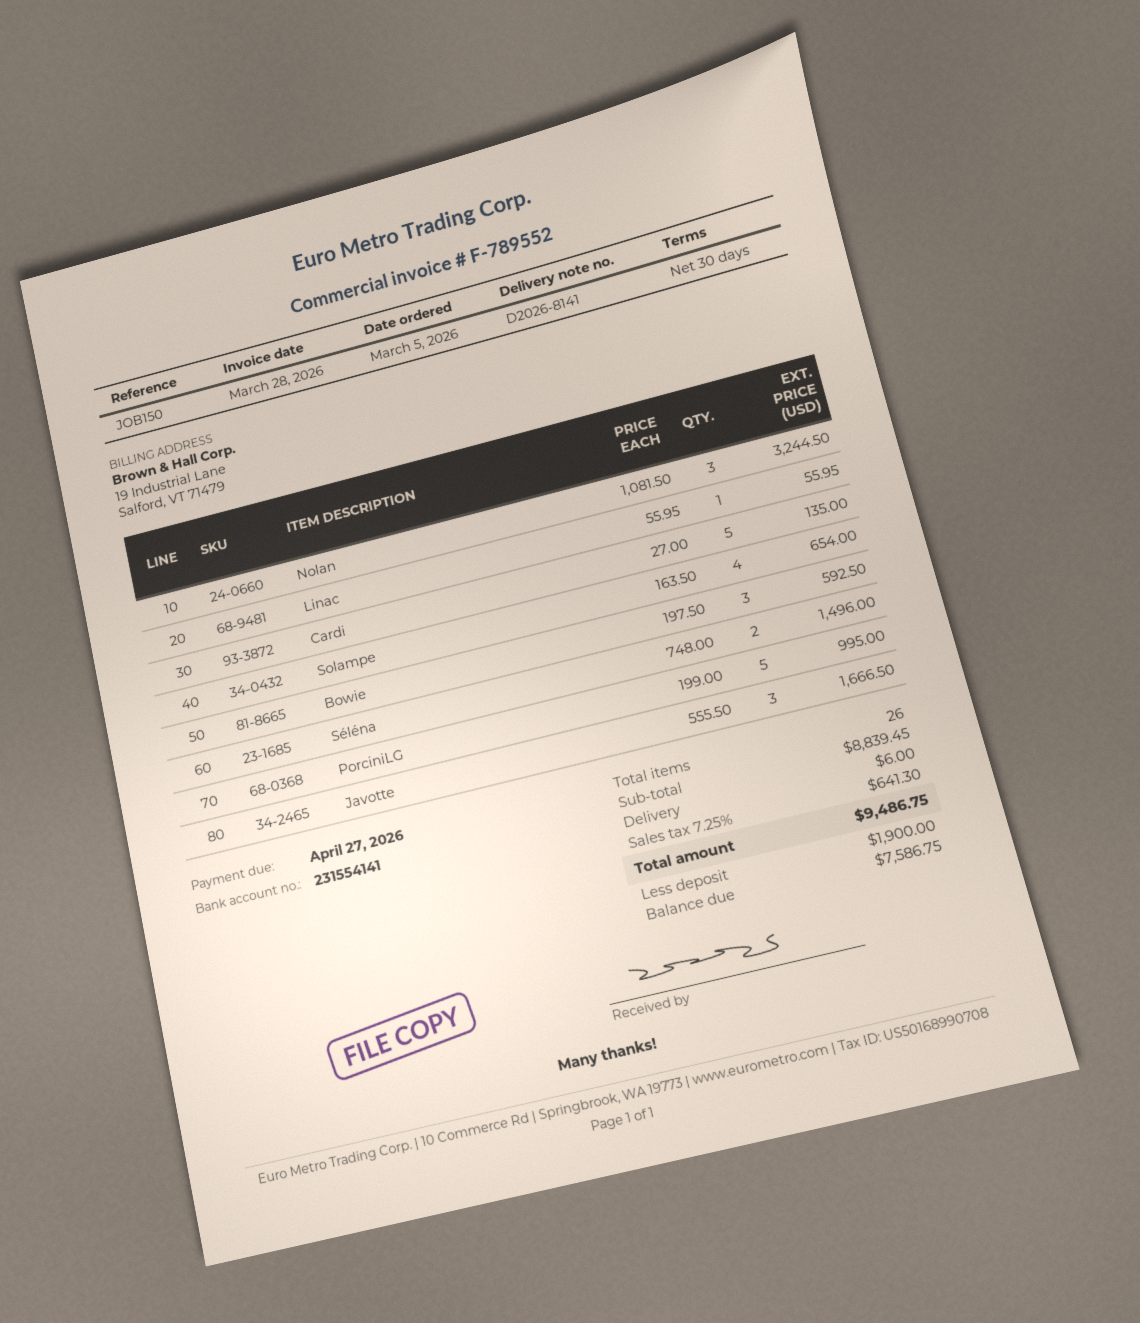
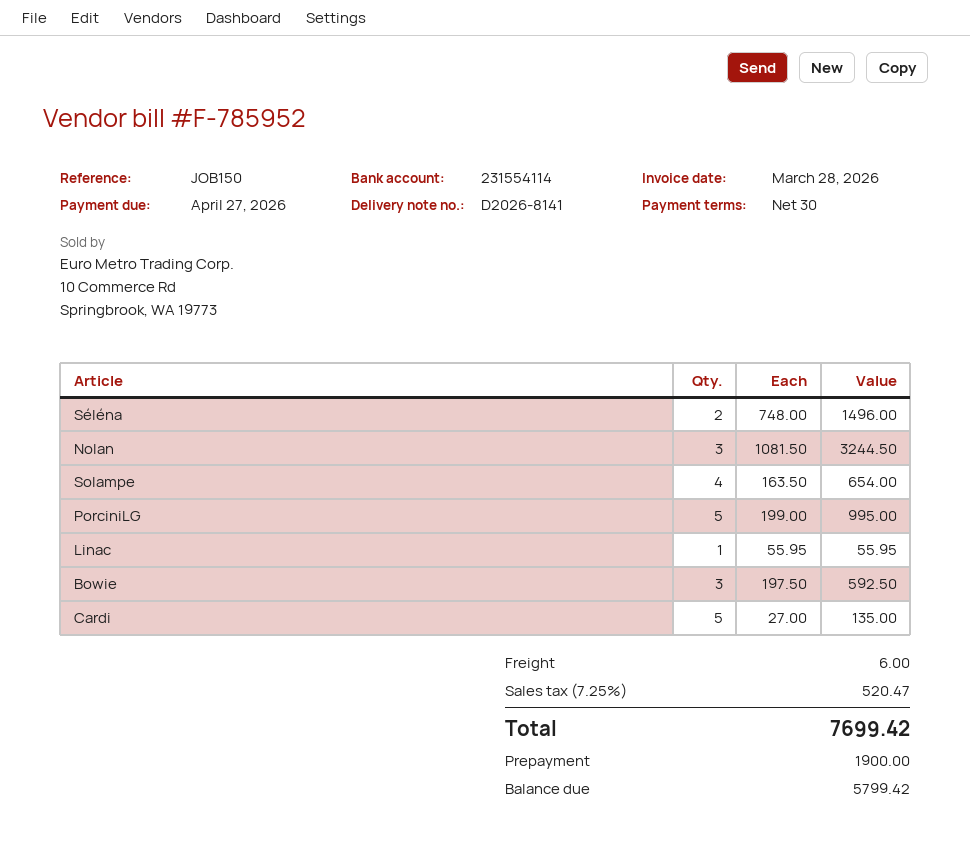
invoice number: F-789552 -> F-785952
bank account: 231554141 -> 231554114
Javotte: 3 x 555.50 = 1666.50 -> none
tax: 7.25% = 641.30 -> 7.25% = 520.47
total: 9486.75 -> 7699.42
balance: 7586.75 -> 5799.42

